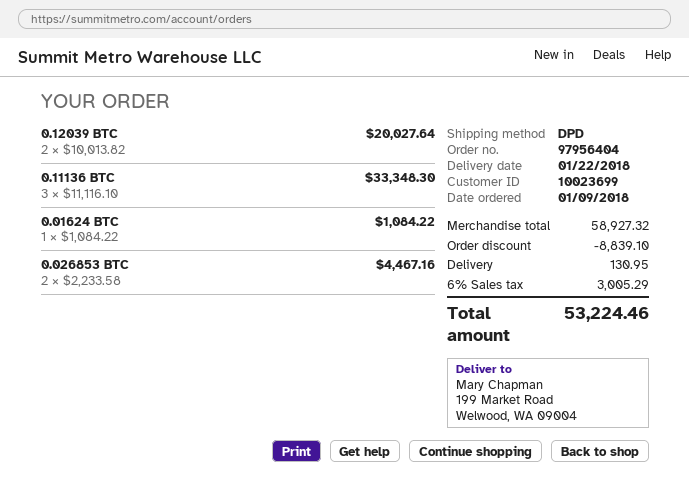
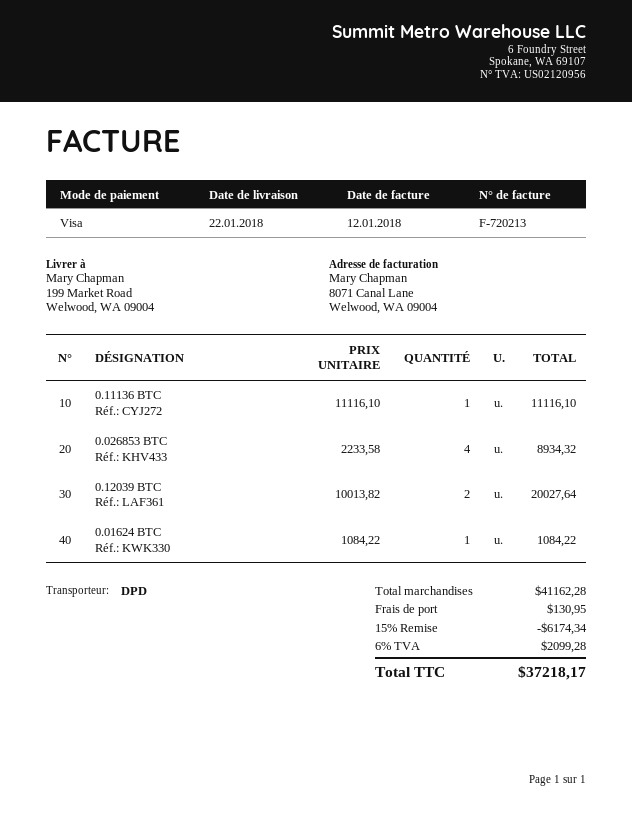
0.11136 BTC: 3 x 11116.10 = 33348.30 -> 1 x 11116.10 = 11116.10
0.026853 BTC: 2 x 2233.58 = 4467.16 -> 4 x 2233.58 = 8934.32
subtotal: 58927.32 -> 41162.28
discount: 8839.10 -> 6174.34
tax: 6% = 3005.29 -> 6% = 2099.28
total: 53224.46 -> 37218.17

